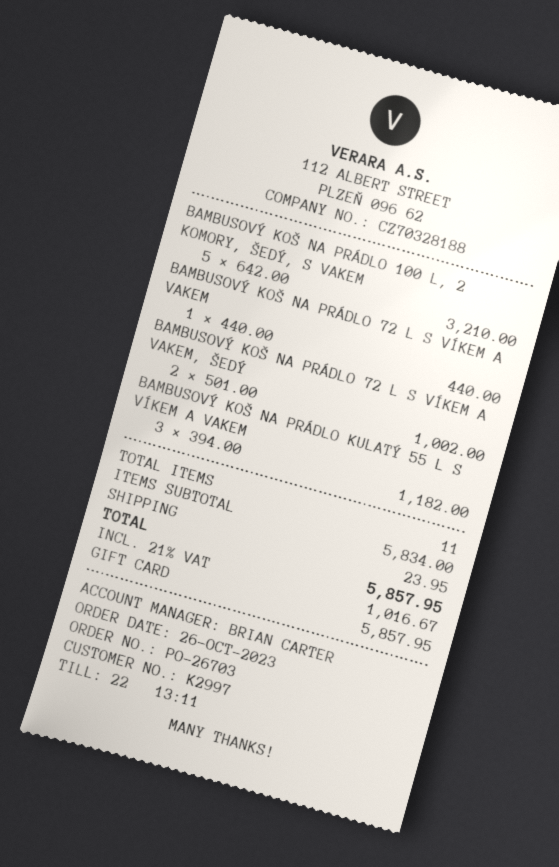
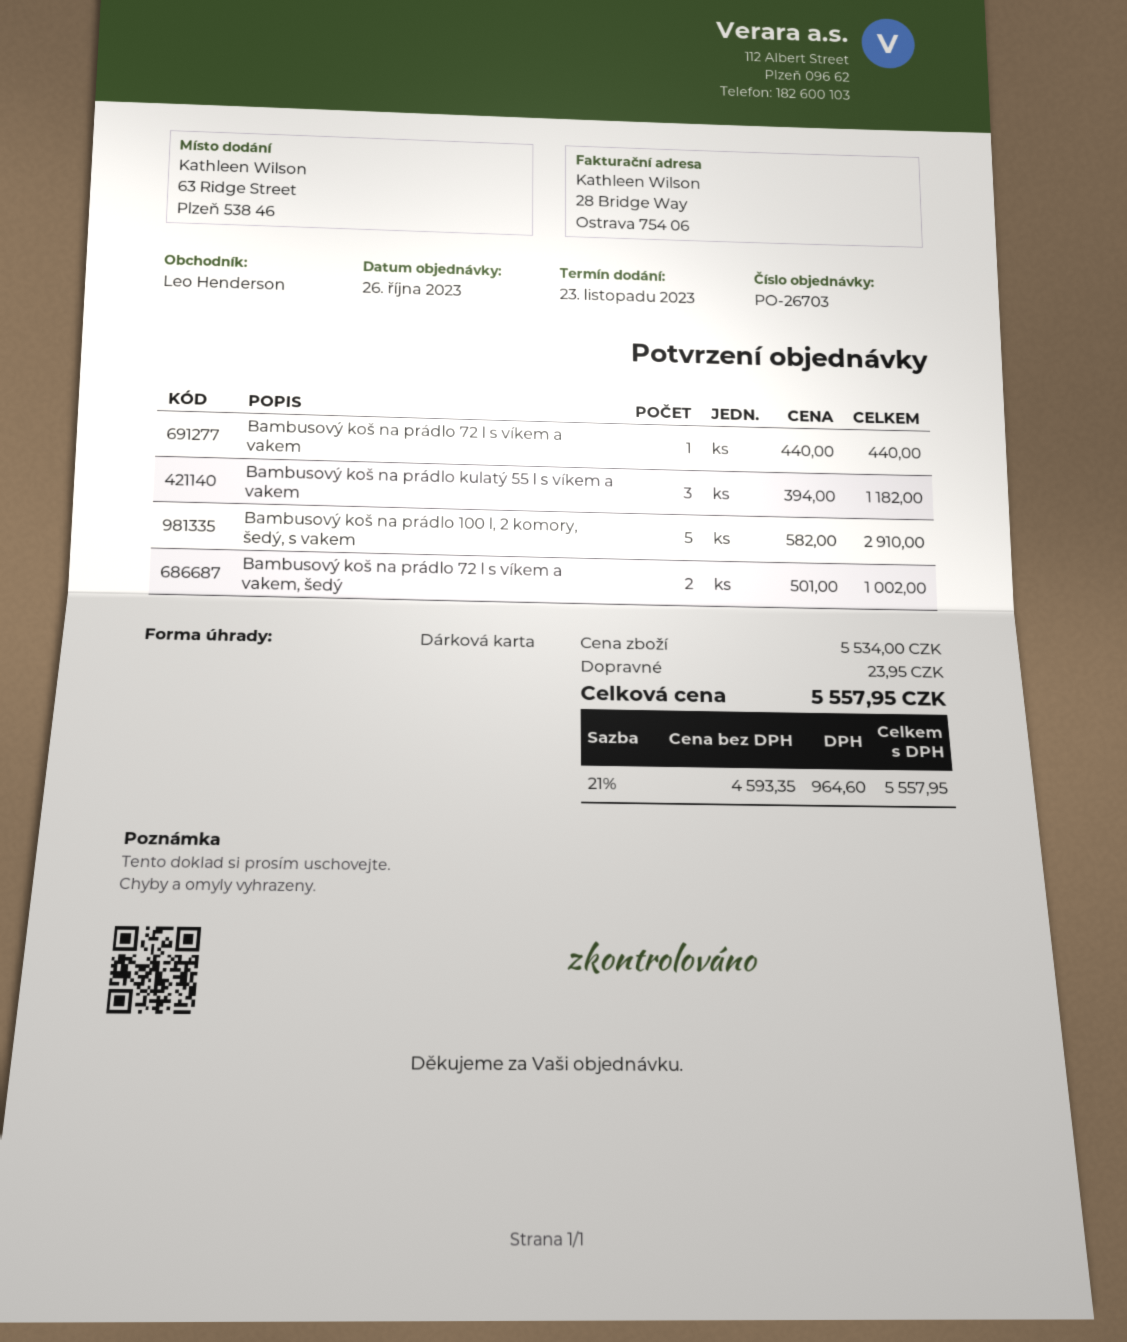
sales rep: BRIAN CARTER -> Leo Henderson
BAMBUSOVÝ KOŠ NA PRÁDLO 100 L, 2 KOMORY, ŠEDÝ, S VAKEM: 5 x 642.00 = 3210.00 -> 5 x 582.00 = 2910.00
subtotal: 5834.00 -> 5534.00
tax: 21% = 1016.67 -> 21% = 964.60
total: 5857.95 -> 5557.95

